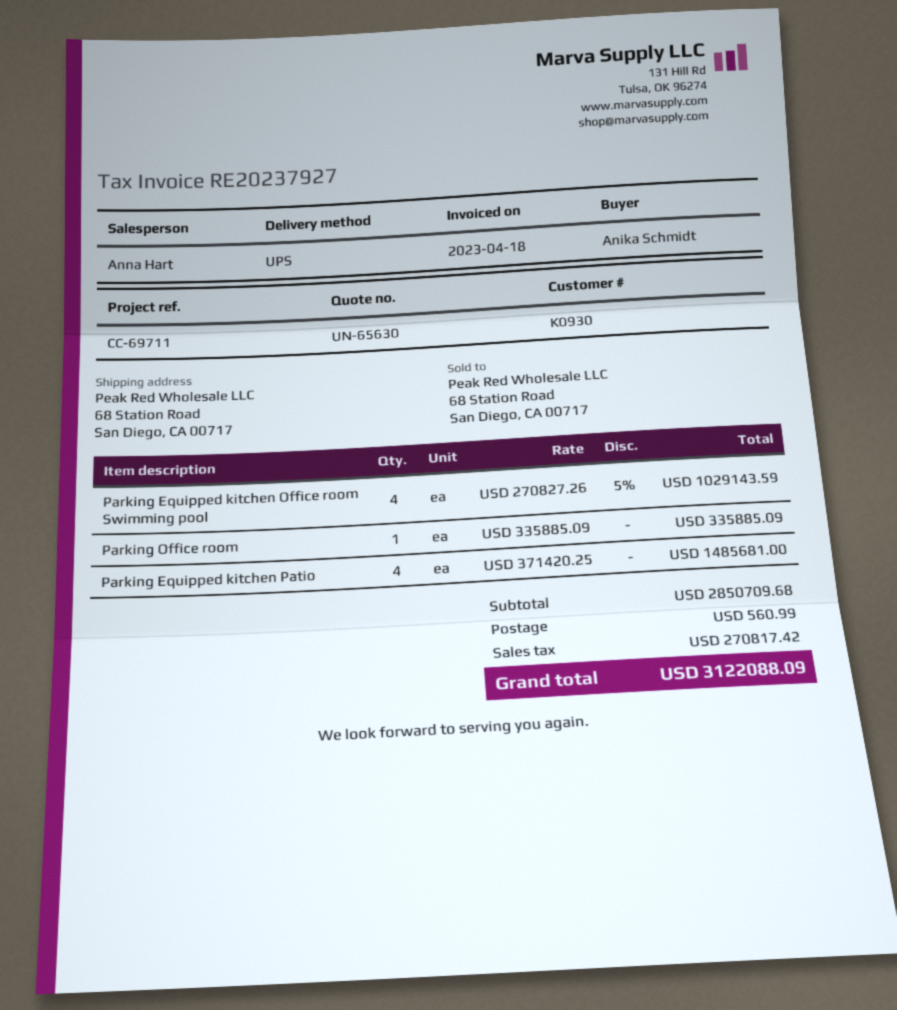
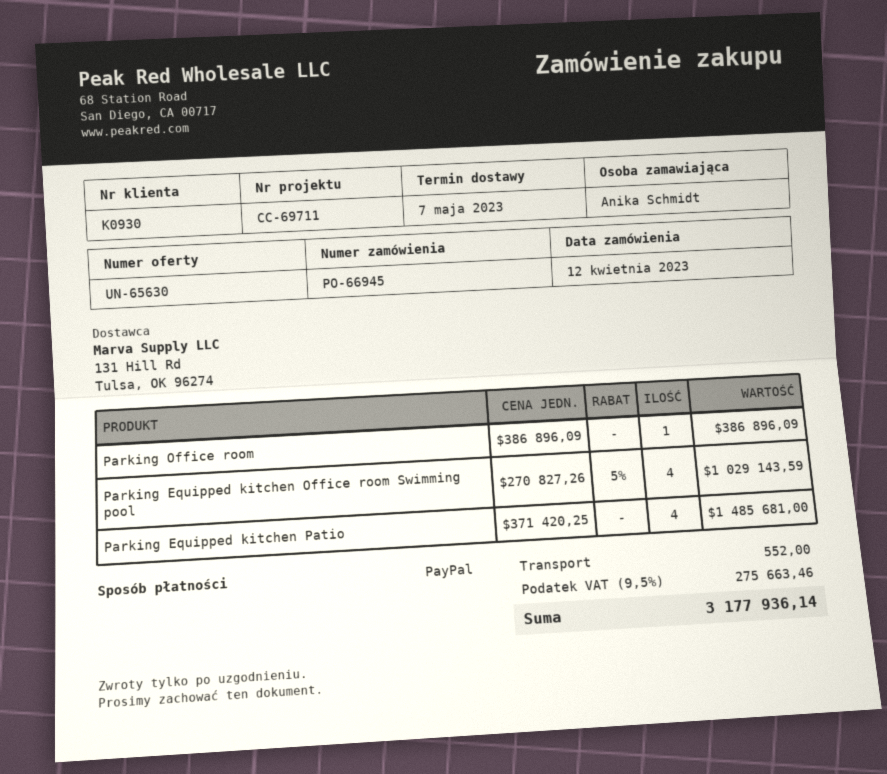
Parking Office room: 1 x 335885.09 = 335885.09 -> 1 x 386896.09 = 386896.09
shipping: 560.99 -> 552.00
tax: 270817.42 -> 275663.46
total: 3122088.09 -> 3177936.14

